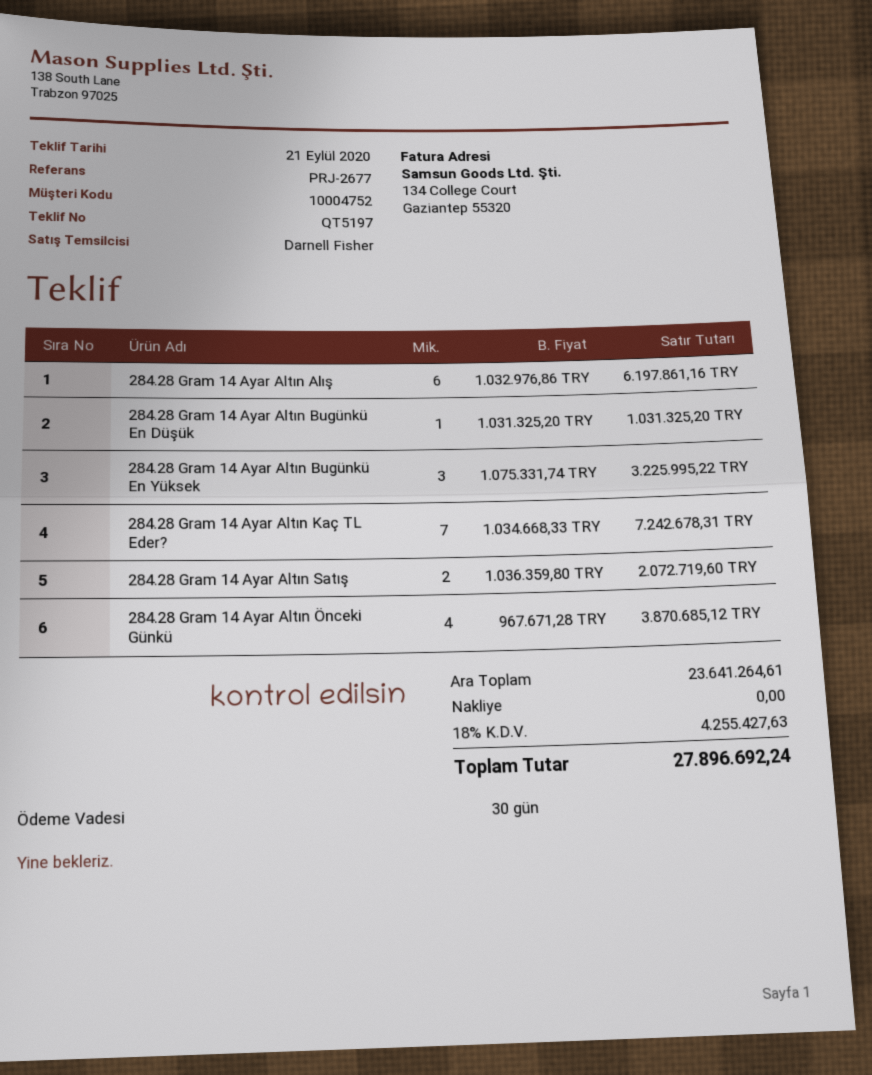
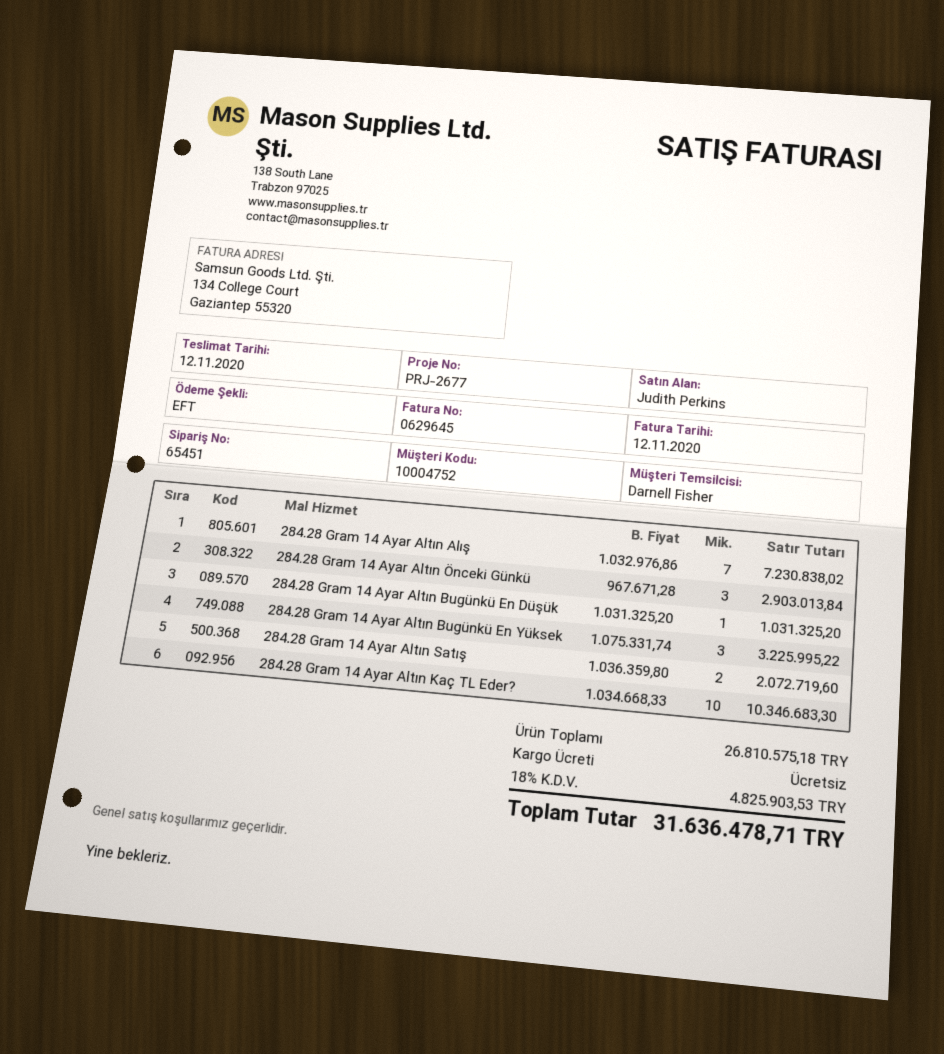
284.28 Gram 14 Ayar Altın Alış: 6 x 1032976.86 = 6197861.16 -> 7 x 1032976.86 = 7230838.02
284.28 Gram 14 Ayar Altın Kaç TL Eder?: 7 x 1034668.33 = 7242678.31 -> 10 x 1034668.33 = 10346683.30
284.28 Gram 14 Ayar Altın Önceki Günkü: 4 x 967671.28 = 3870685.12 -> 3 x 967671.28 = 2903013.84
subtotal: 23641264.61 -> 26810575.18
tax: 18% = 4255427.63 -> 18% = 4825903.53
total: 27896692.24 -> 31636478.71

